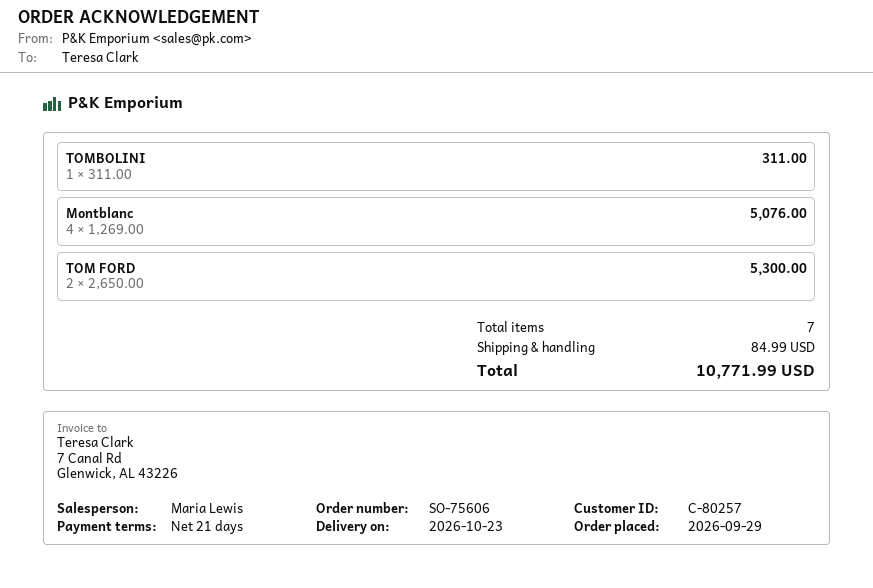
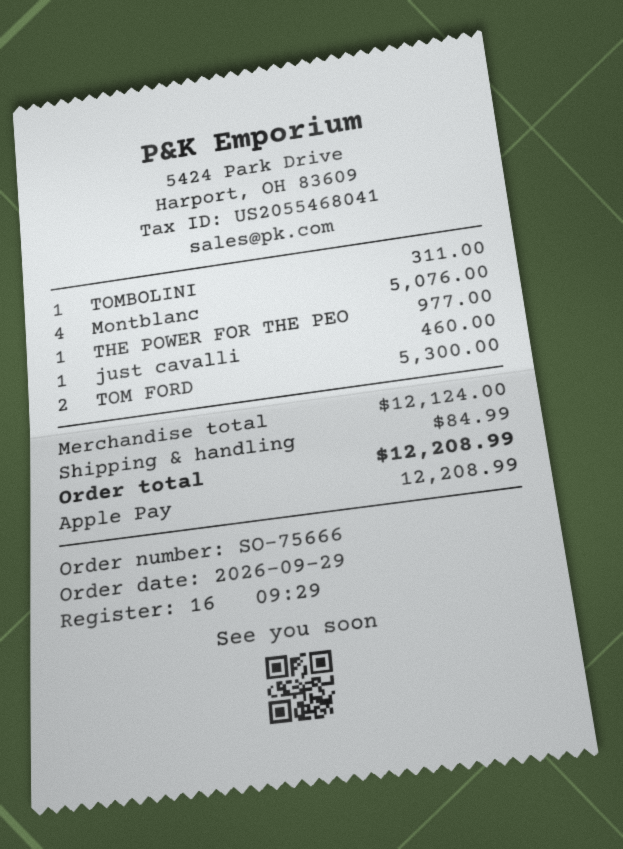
order number: SO-75606 -> SO-75666
THE POWER FOR THE PEO: none -> 1 for 977.00
just cavalli: none -> 1 for 460.00
total: 10771.99 -> 12208.99

